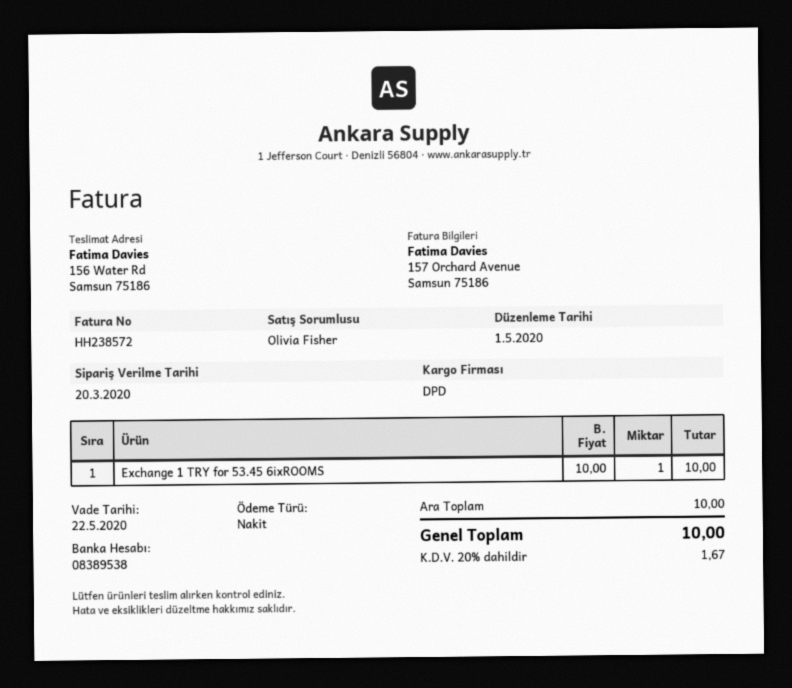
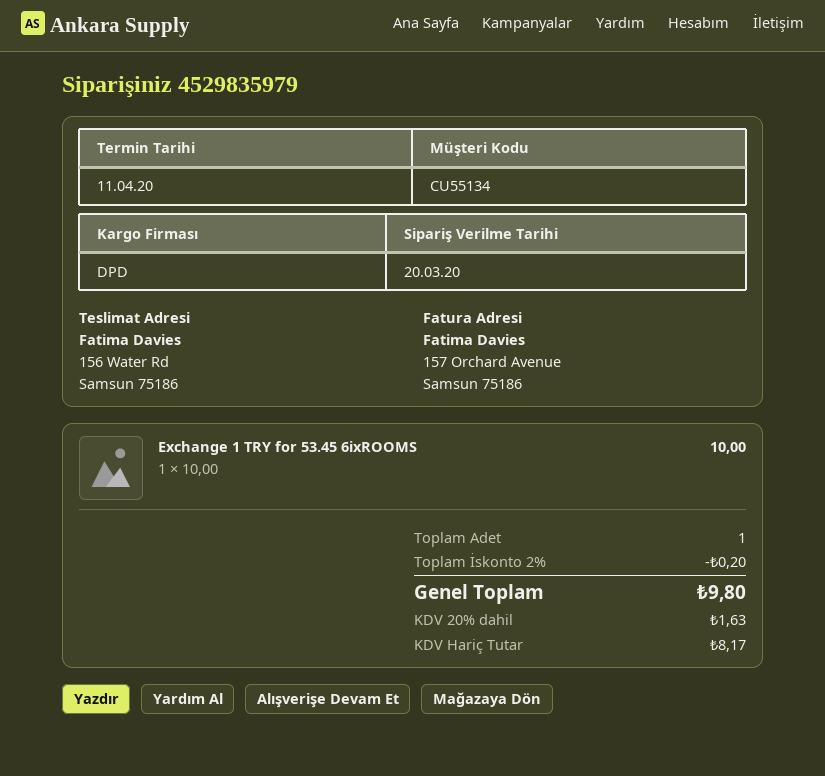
discount: none -> 2% = 0.20
tax: 20% = 1.67 -> 20% = 1.63
total: 10.00 -> 9.80

